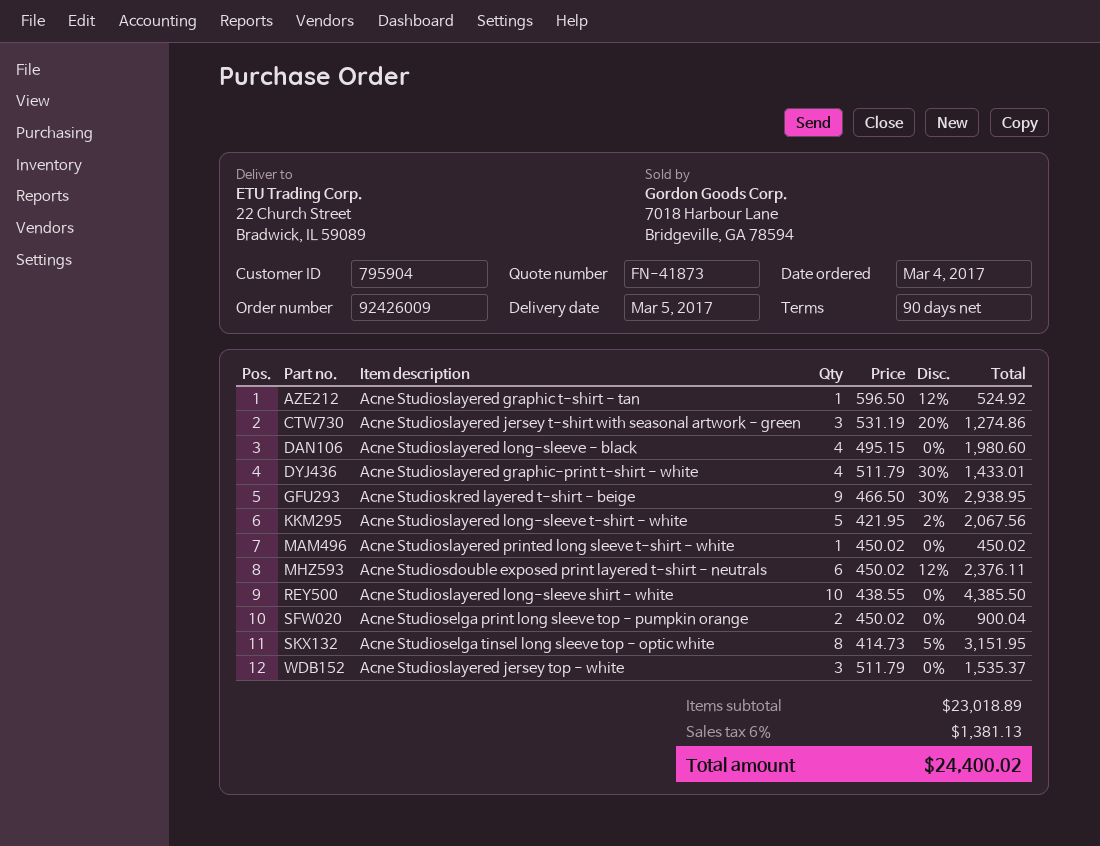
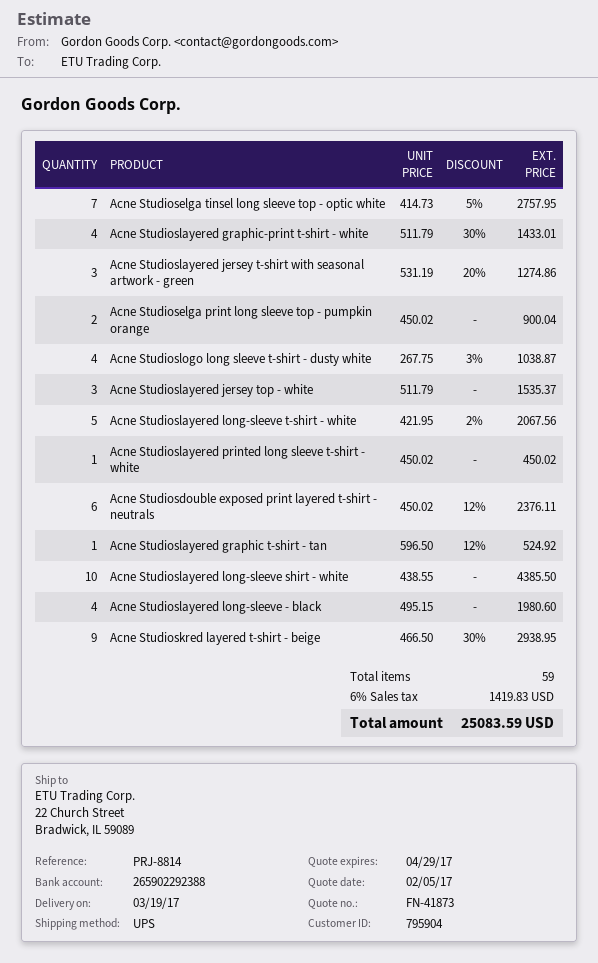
delivery date: 2017-03-05 -> 2017-03-19
Acne Studioselga tinsel long sleeve top - optic white: 8 x 414.73 - 5% = 3151.95 -> 7 x 414.73 - 5% = 2757.95
Acne Studioslogo long sleeve t-shirt - dusty white: none -> 4 x 267.75 - 3% = 1038.87
tax: 6% = 1381.13 -> 6% = 1419.83
total: 24400.02 -> 25083.59

